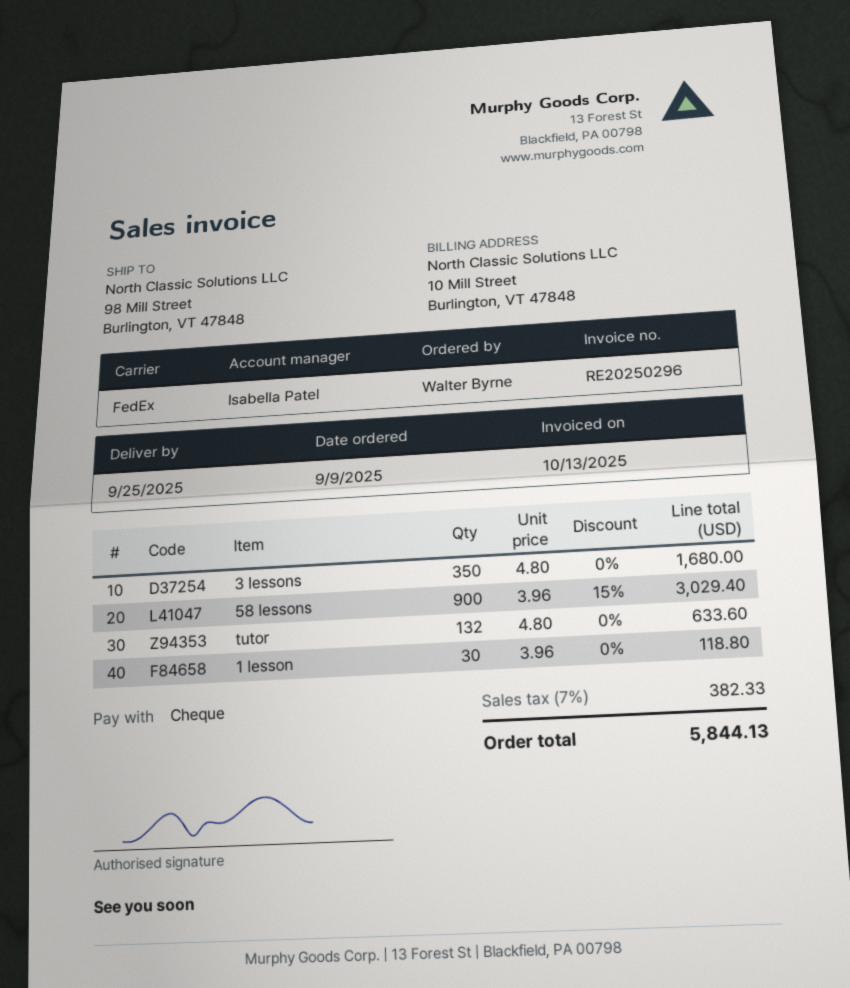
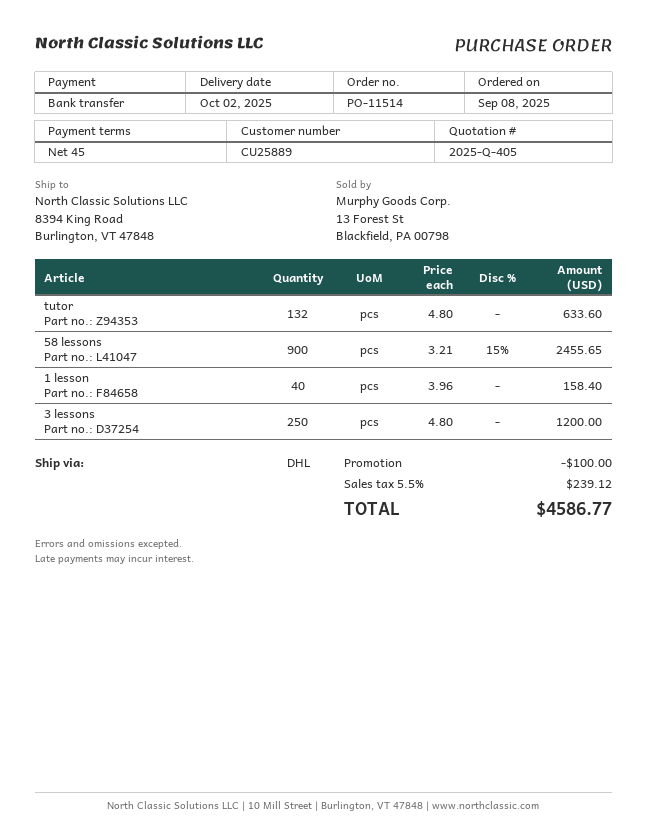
order date: 2025-09-09 -> 2025-09-08
delivery date: 2025-09-25 -> 2025-10-02
payment method: cheque -> bank transfer
shipping method: FedEx -> DHL
ship to: 98 Mill Street, Burlington, VT 47848 -> 8394 King Road, Burlington, VT 47848
3 lessons: 350 x 4.80 = 1680.00 -> 250 x 4.80 = 1200.00
58 lessons: 900 x 3.96 - 15% = 3029.40 -> 900 x 3.21 - 15% = 2455.65
1 lesson: 30 x 3.96 = 118.80 -> 40 x 3.96 = 158.40
discount: none -> 100.00
tax: 7% = 382.33 -> 5.5% = 239.12
total: 5844.13 -> 4586.77

